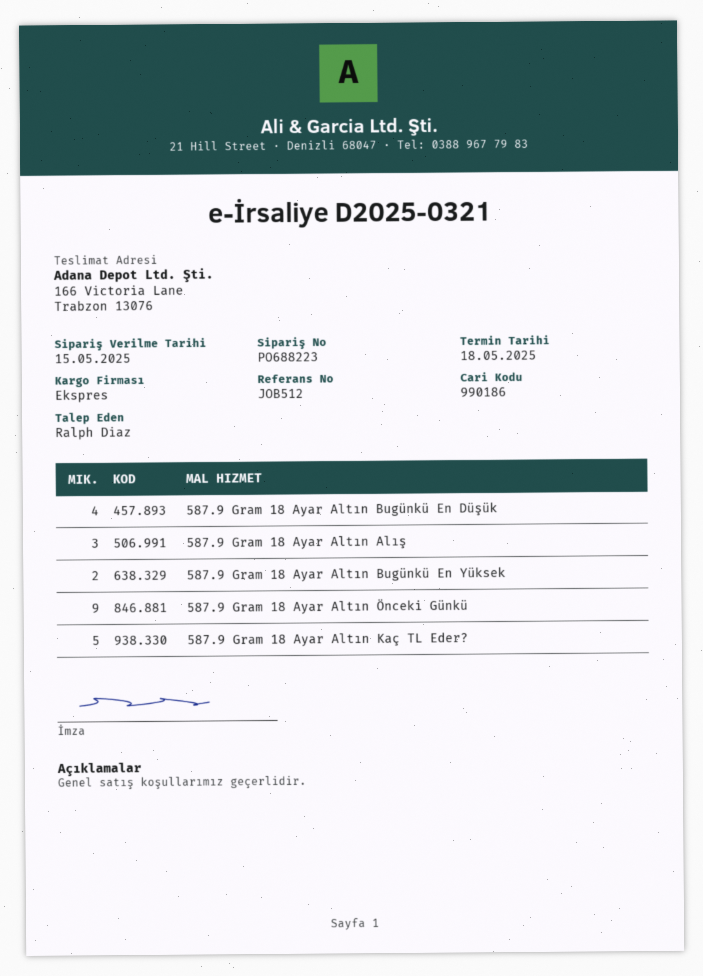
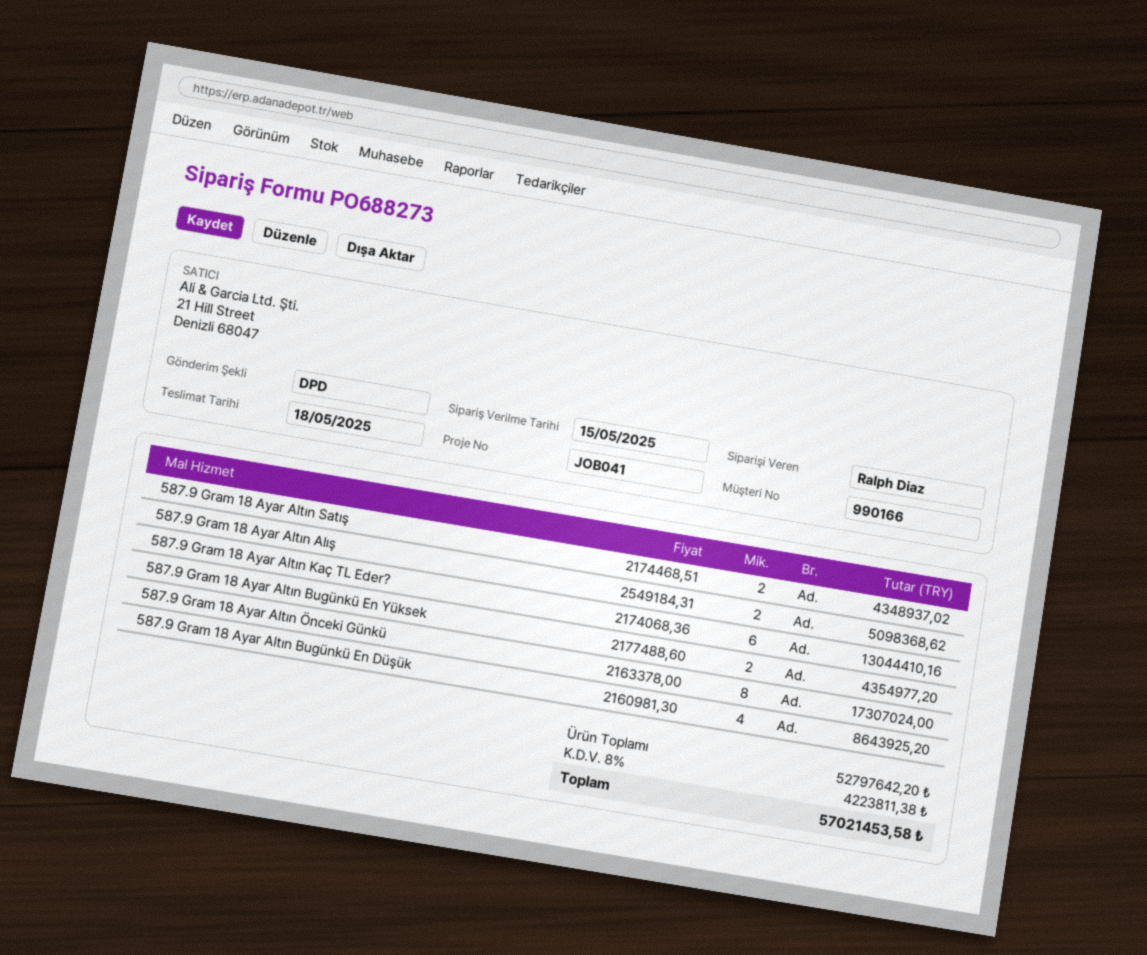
order number: PO688223 -> PO688273
customer number: 990186 -> 990166
reference: JOB512 -> JOB041
shipping method: express -> DPD
587.9 Gram 18 Ayar Altın Alış: 3 -> 2
587.9 Gram 18 Ayar Altın Önceki Günkü: 9 -> 8
587.9 Gram 18 Ayar Altın Kaç TL Eder?: 5 -> 6
587.9 Gram 18 Ayar Altın Satış: none -> 2

